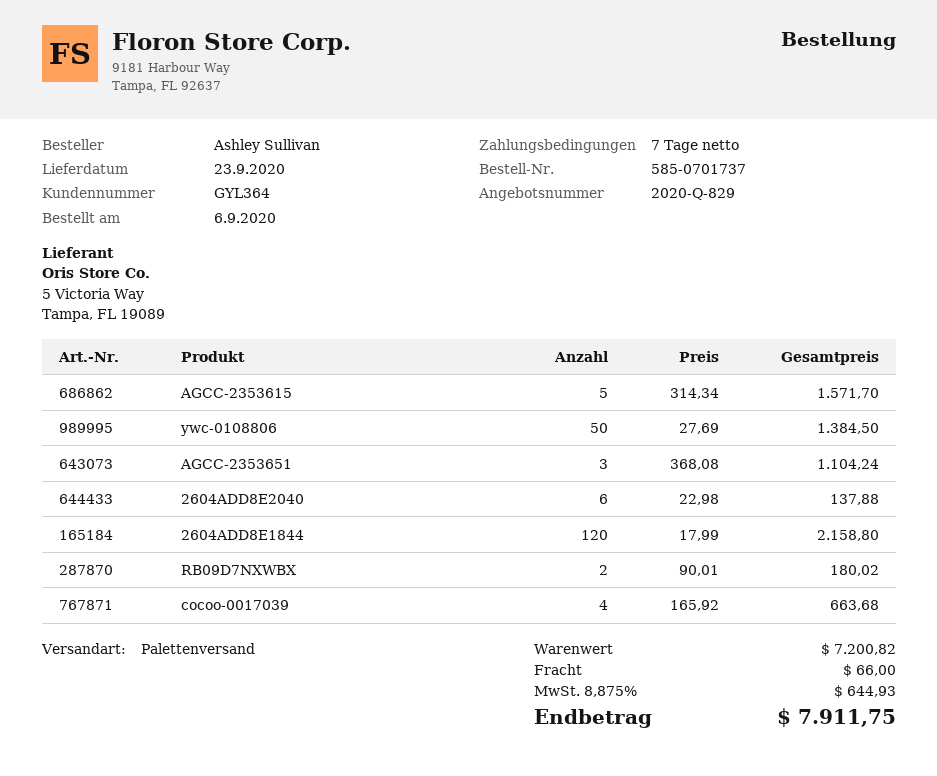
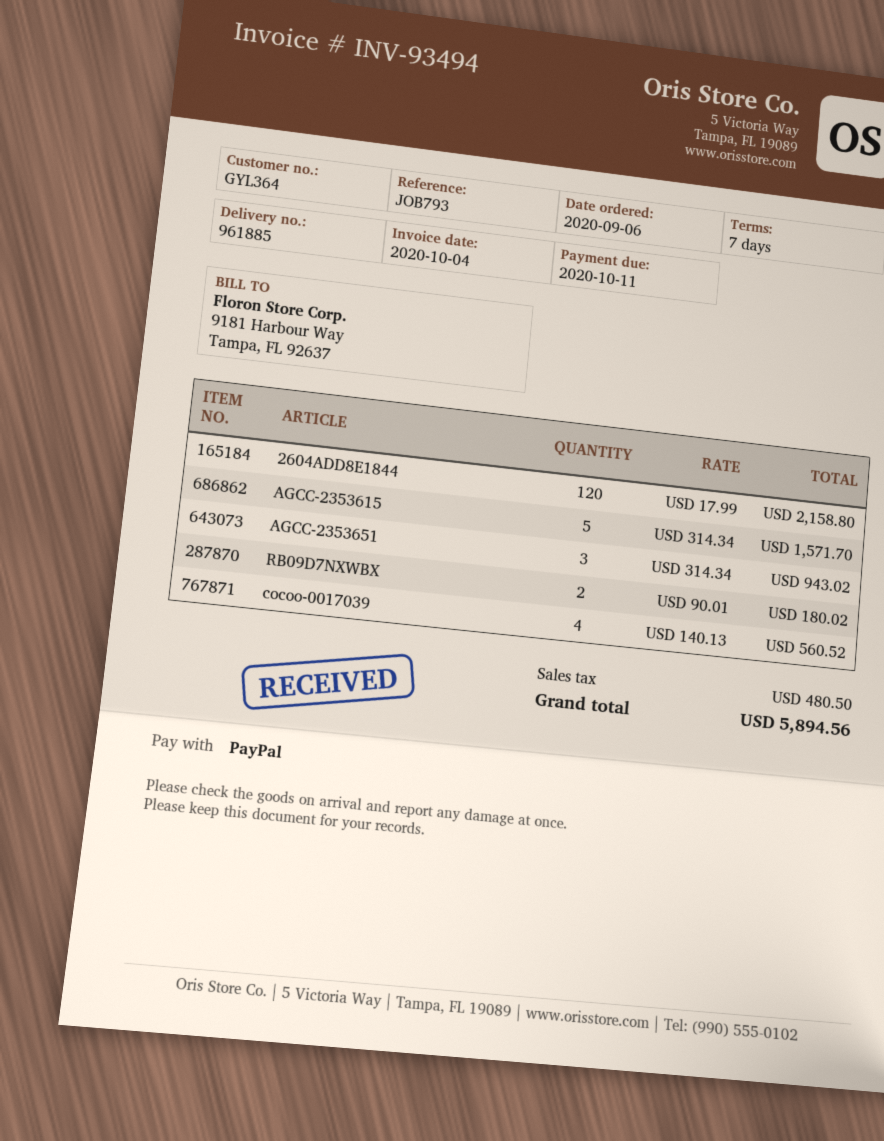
ywc-0108806: 50 x 27.69 = 1384.50 -> none
AGCC-2353651: 3 x 368.08 = 1104.24 -> 3 x 314.34 = 943.02
2604ADD8E2040: 6 x 22.98 = 137.88 -> none
cocoo-0017039: 4 x 165.92 = 663.68 -> 4 x 140.13 = 560.52
shipping: 66.00 -> none
tax: 644.93 -> 480.50
total: 7911.75 -> 5894.56

